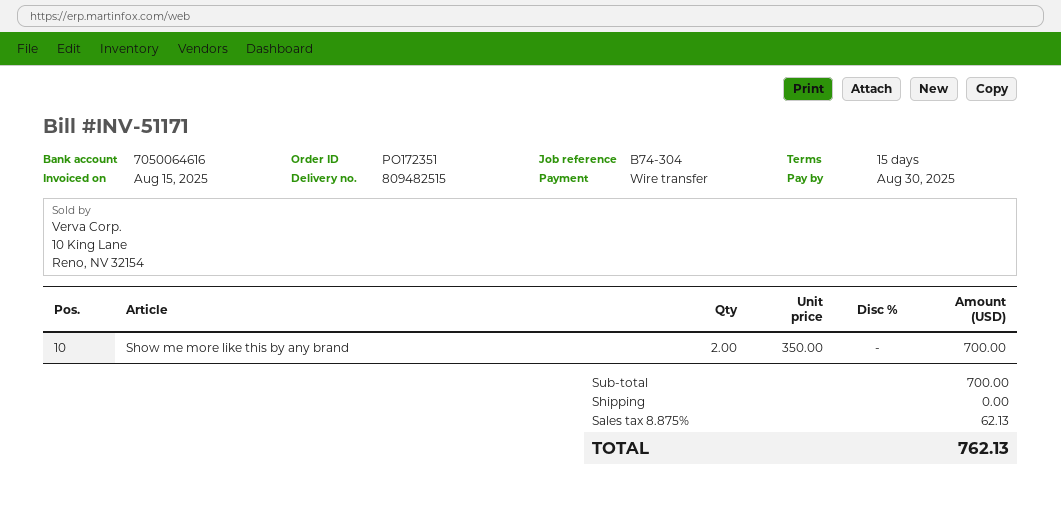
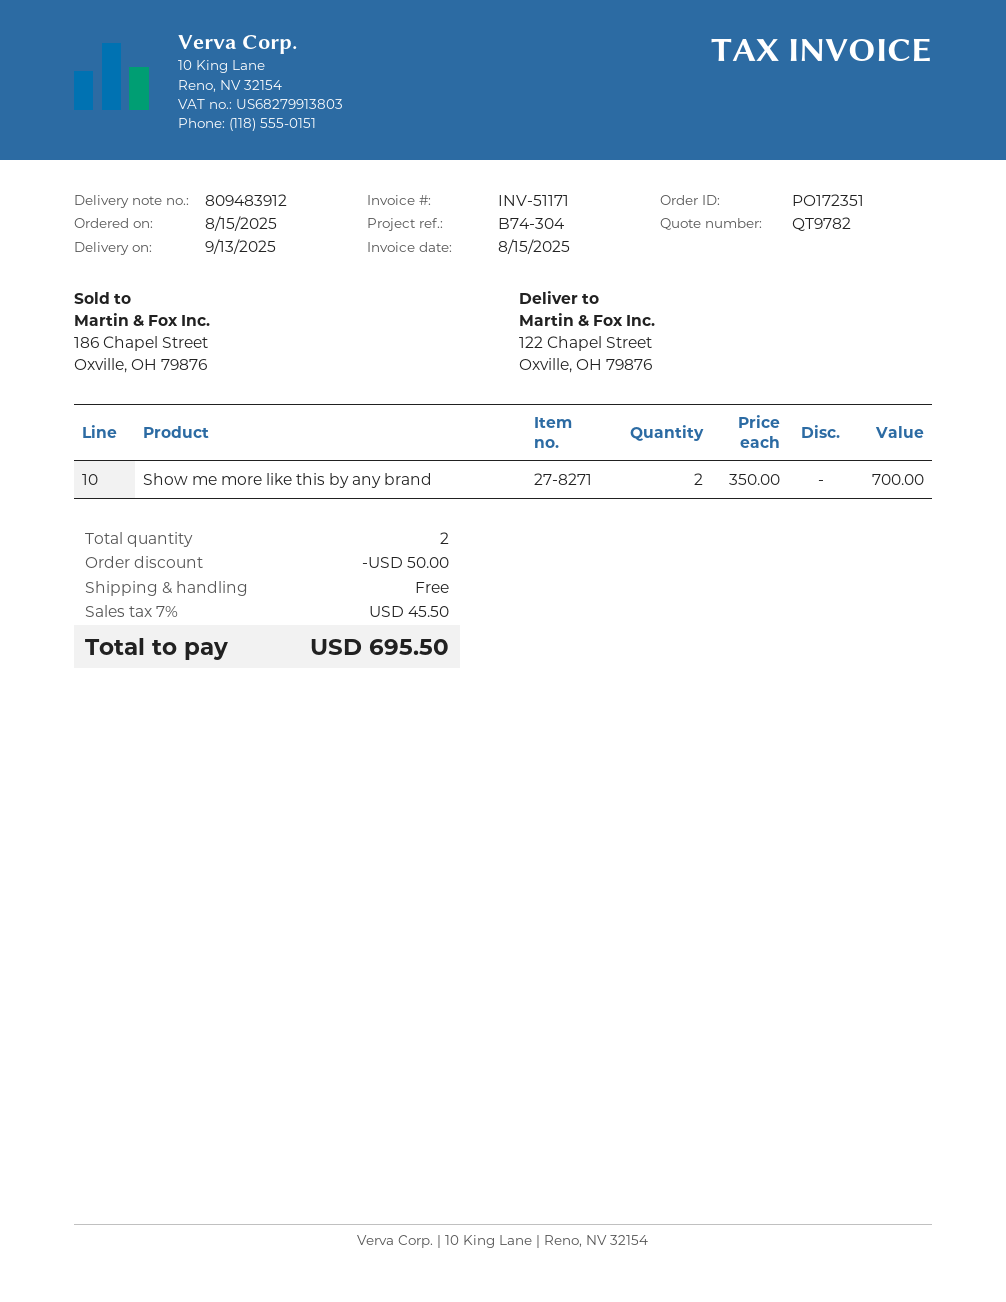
delivery note number: 809482515 -> 809483912
discount: none -> 50.00
tax: 8.875% = 62.13 -> 7% = 45.50
total: 762.13 -> 695.50

